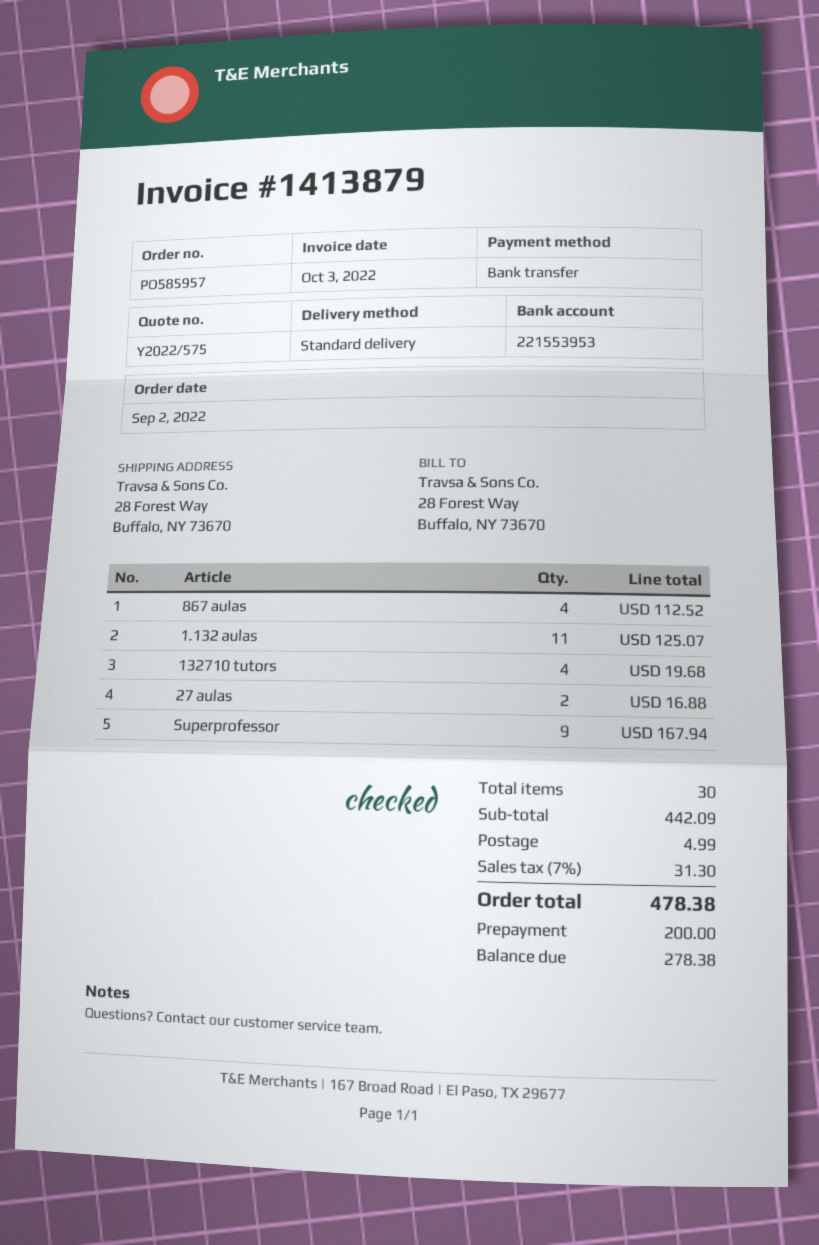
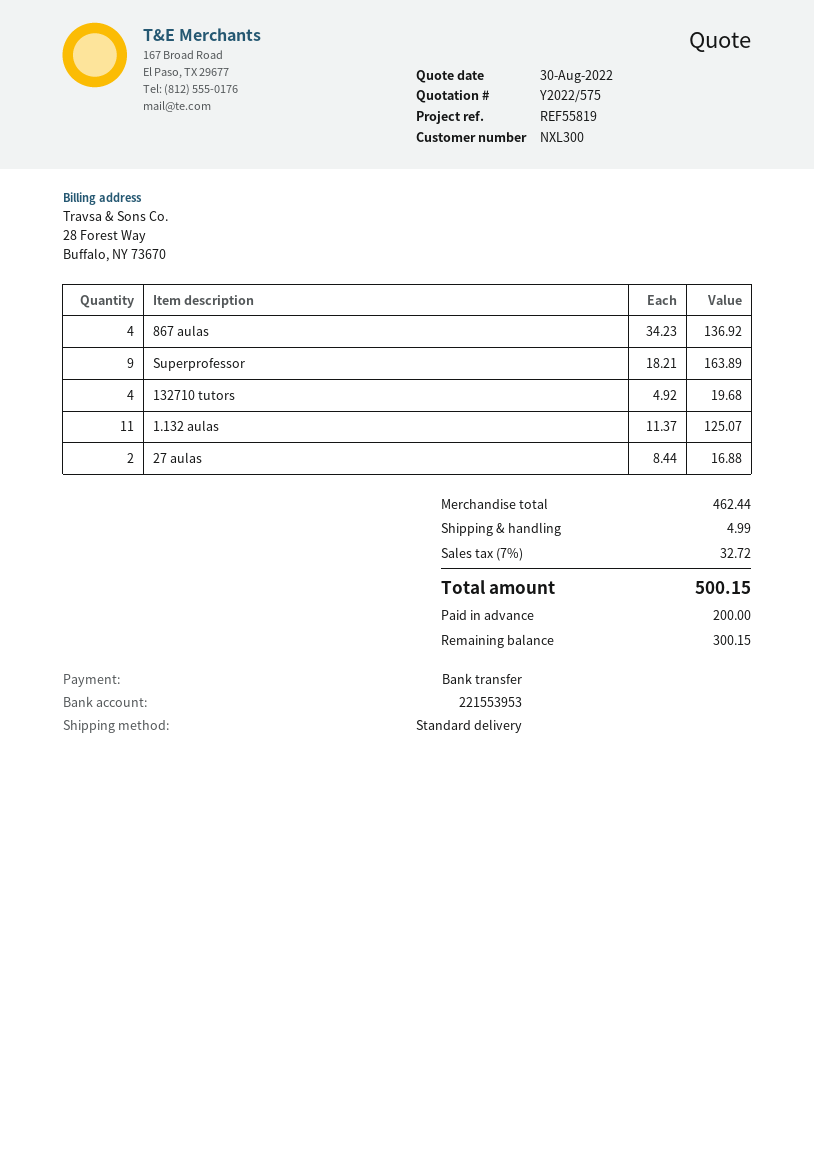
867 aulas: 4 for 112.52 -> 4 for 136.92
Superprofessor: 9 for 167.94 -> 9 for 163.89
subtotal: 442.09 -> 462.44
tax: 7% = 31.30 -> 7% = 32.72
total: 478.38 -> 500.15
balance: 278.38 -> 300.15

